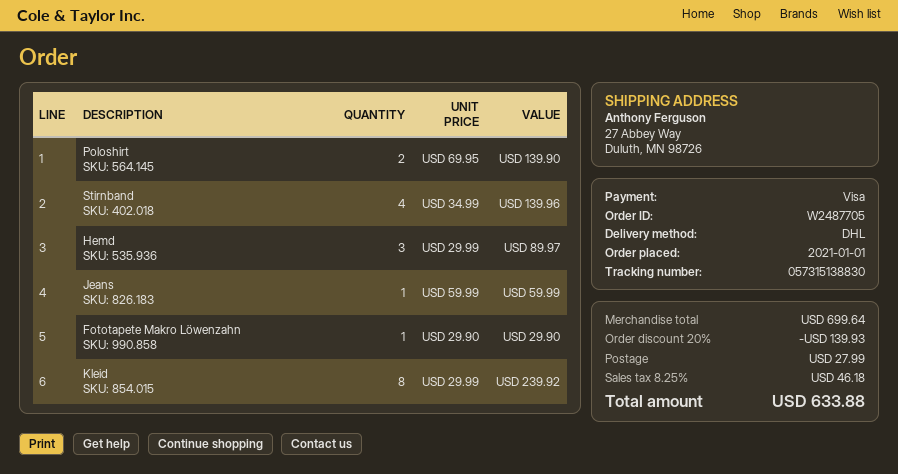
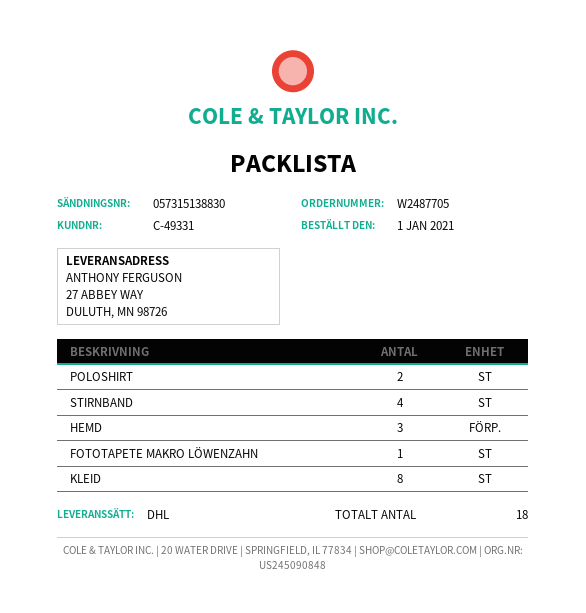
Jeans: 1 -> none

